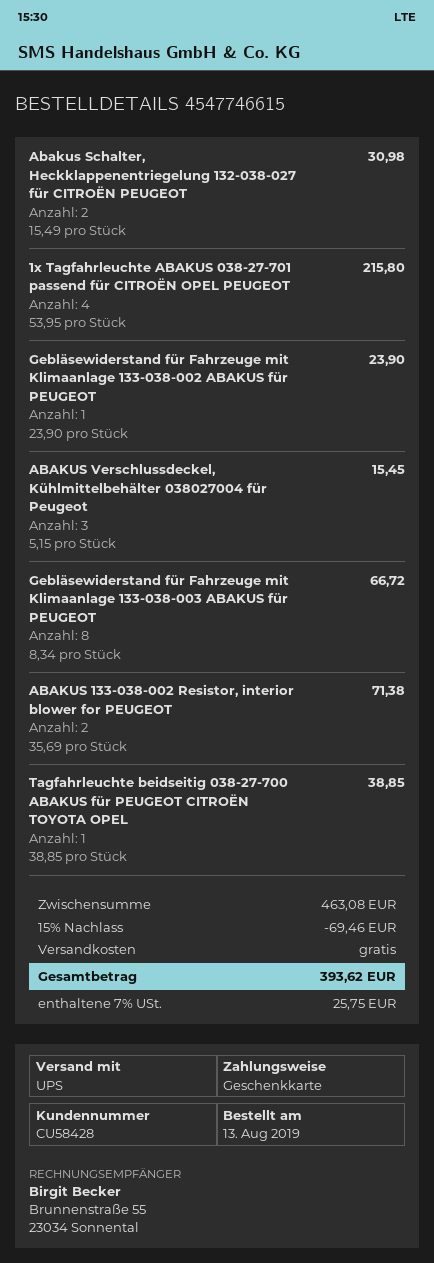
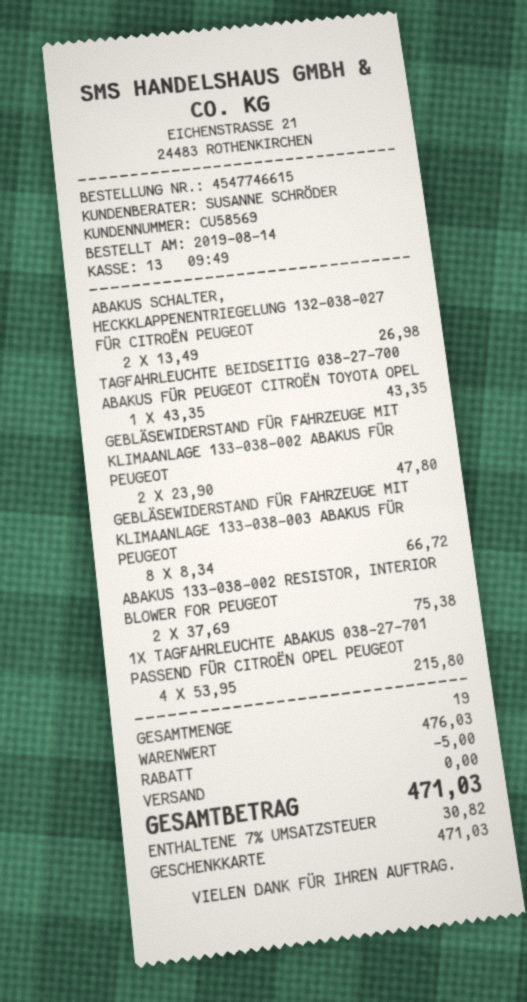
order date: 2019-08-13 -> 2019-08-14
customer number: CU58428 -> CU58569
Abakus Schalter, Heckklappenentriegelung 132-038-027 für CITROËN PEUGEOT: 2 x 15.49 = 30.98 -> 2 x 13.49 = 26.98
Gebläsewiderstand für Fahrzeuge mit Klimaanlage 133-038-002 ABAKUS für PEUGEOT: 1 x 23.90 = 23.90 -> 2 x 23.90 = 47.80
ABAKUS Verschlussdeckel, Kühlmittelbehälter 038027004 für Peugeot: 3 x 5.15 = 15.45 -> none
ABAKUS 133-038-002 Resistor, interior blower for PEUGEOT: 2 x 35.69 = 71.38 -> 2 x 37.69 = 75.38
Tagfahrleuchte beidseitig 038-27-700 ABAKUS für PEUGEOT CITROËN TOYOTA OPEL: 1 x 38.85 = 38.85 -> 1 x 43.35 = 43.35
subtotal: 463.08 -> 476.03
discount: 69.46 -> 5.00
tax: 7% = 25.75 -> 7% = 30.82
total: 393.62 -> 471.03

